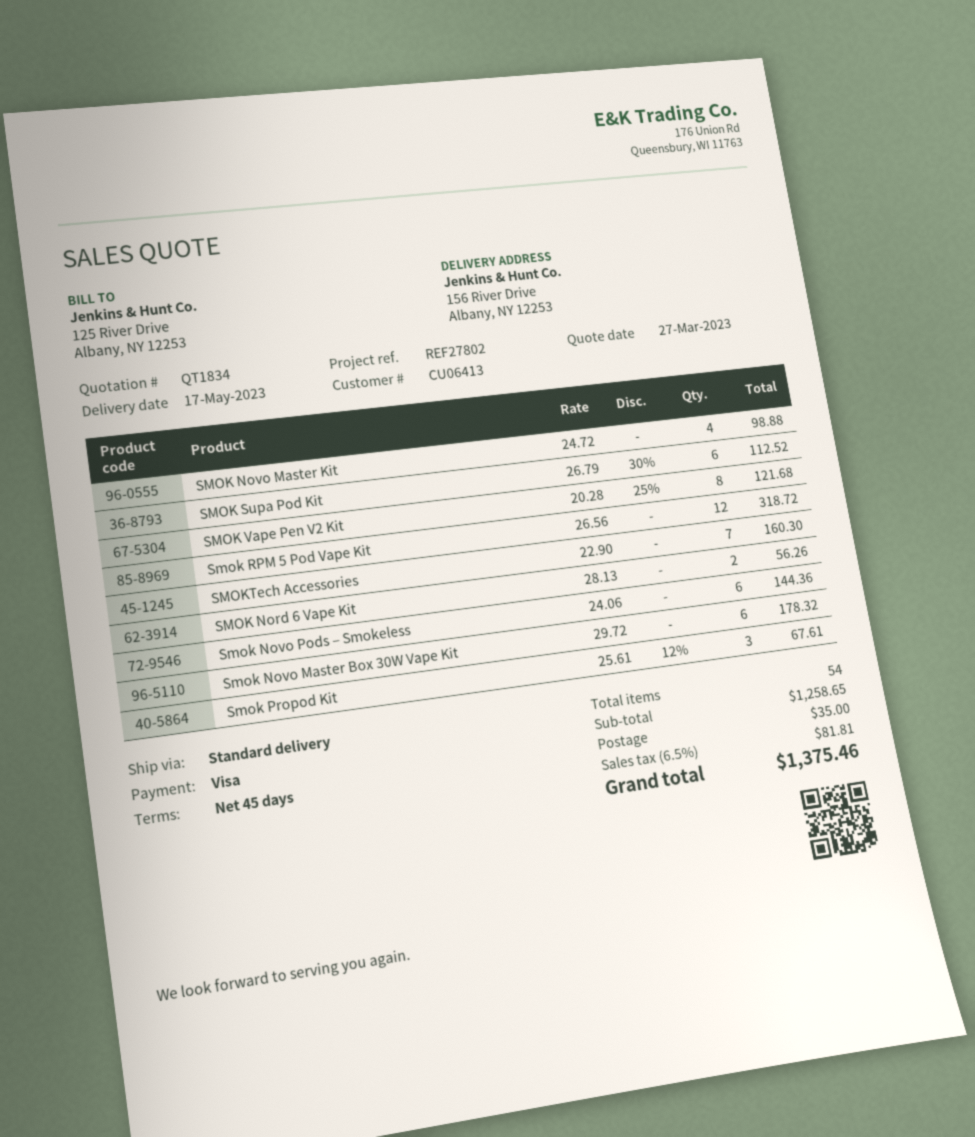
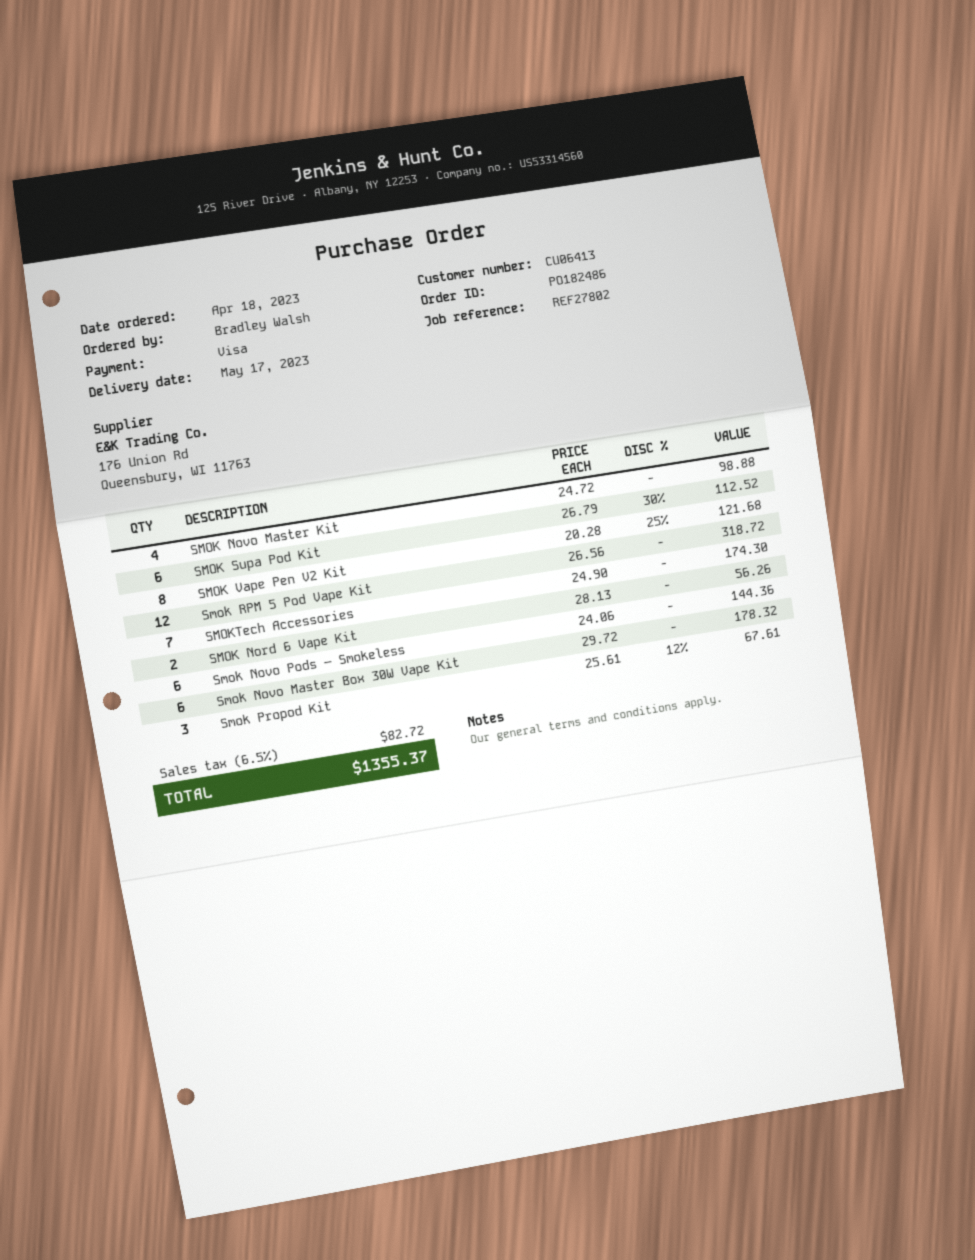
SMOKTech Accessories: 7 x 22.90 = 160.30 -> 7 x 24.90 = 174.30
shipping: 35.00 -> none
tax: 6.5% = 81.81 -> 6.5% = 82.72
total: 1375.46 -> 1355.37

